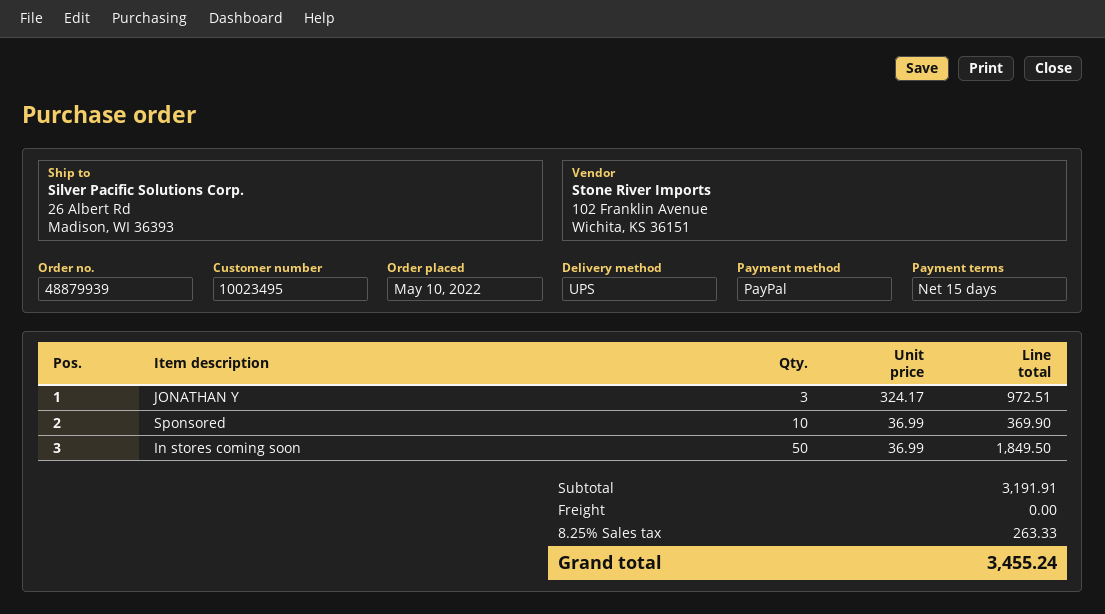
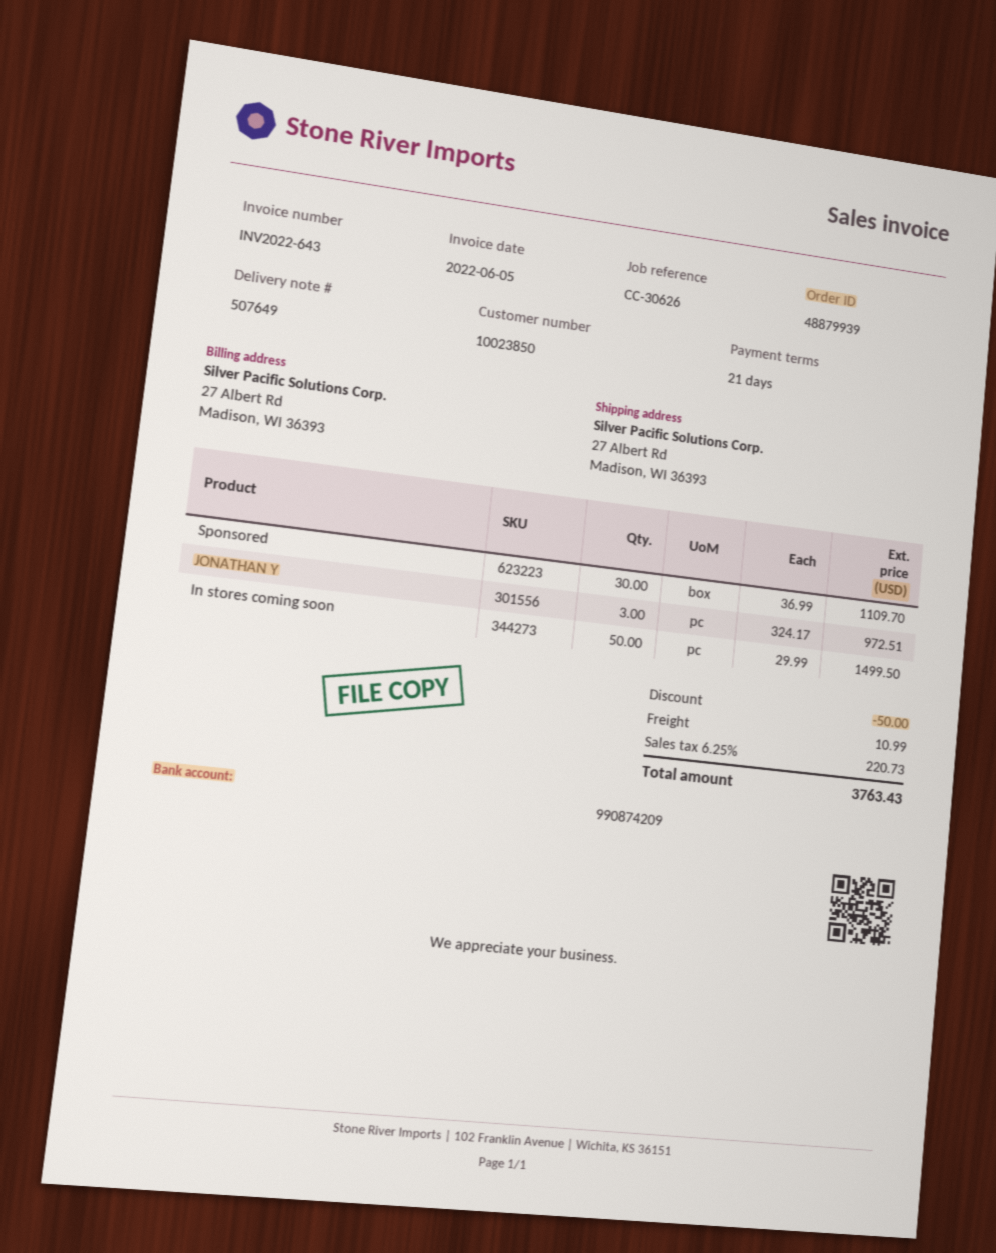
payment terms: 15 days -> 21 days
customer number: 10023495 -> 10023850
ship to: 26 Albert Rd, Madison, WI 36393 -> 27 Albert Rd, Madison, WI 36393
Sponsored: 10 x 36.99 = 369.90 -> 30 x 36.99 = 1109.70
In stores coming soon: 50 x 36.99 = 1849.50 -> 50 x 29.99 = 1499.50
discount: none -> 50.00
shipping: 0.00 -> 10.99
tax: 8.25% = 263.33 -> 6.25% = 220.73
total: 3455.24 -> 3763.43

